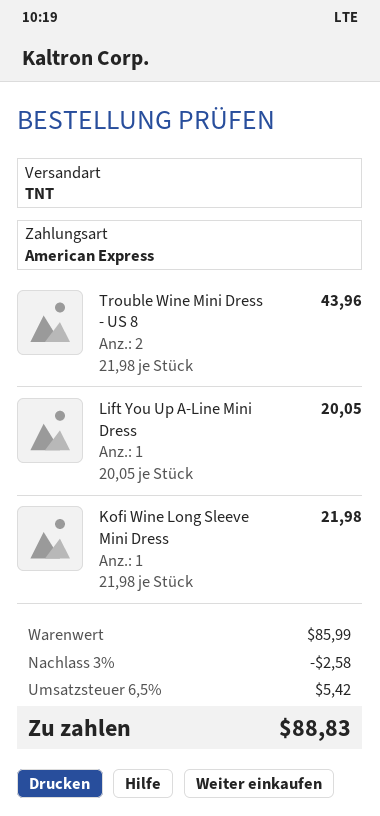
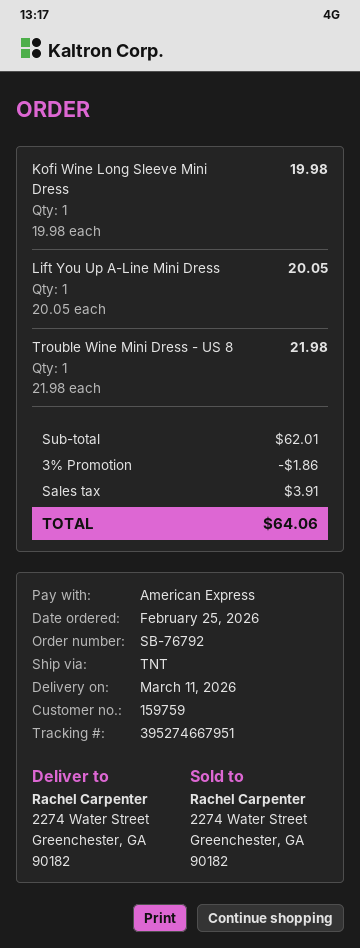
Trouble Wine Mini Dress - US 8: 2 x 21.98 = 43.96 -> 1 x 21.98 = 21.98
Kofi Wine Long Sleeve Mini Dress: 1 x 21.98 = 21.98 -> 1 x 19.98 = 19.98
subtotal: 85.99 -> 62.01
discount: 3% = 2.58 -> 3% = 1.86
tax: 5.42 -> 3.91
total: 88.83 -> 64.06

